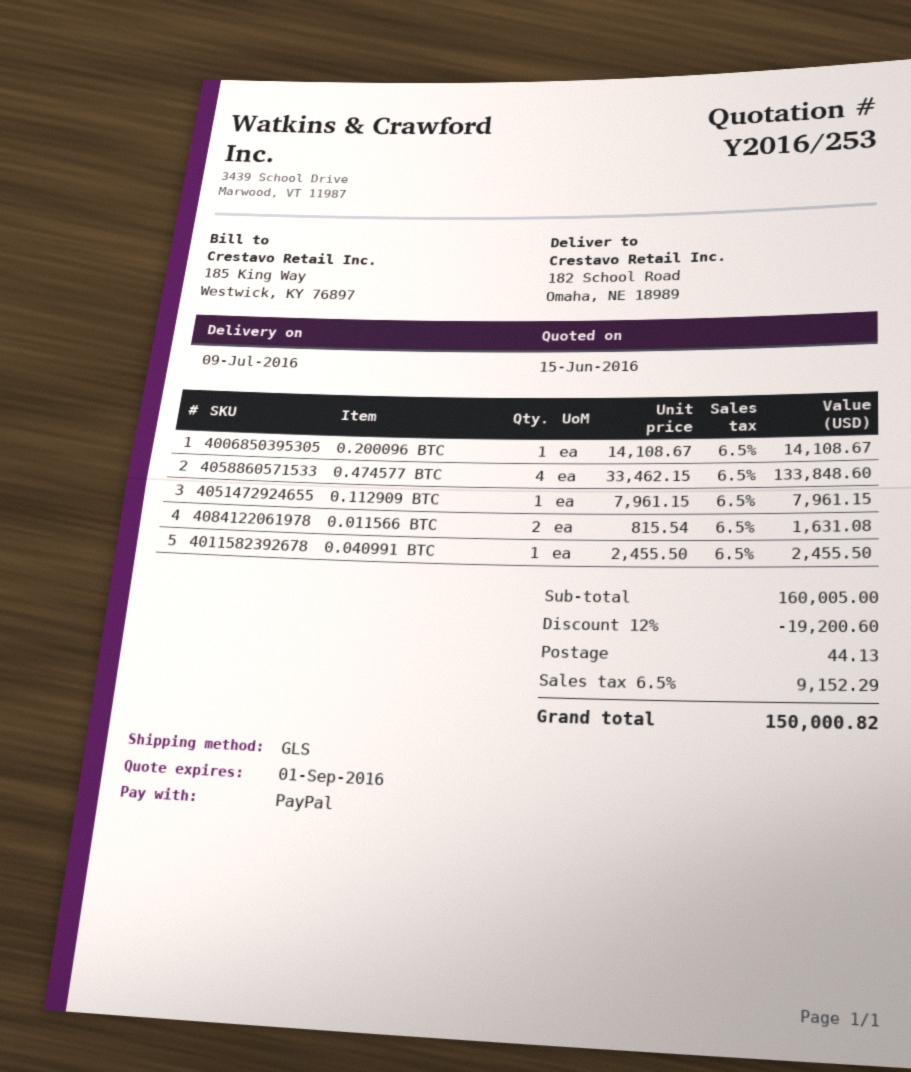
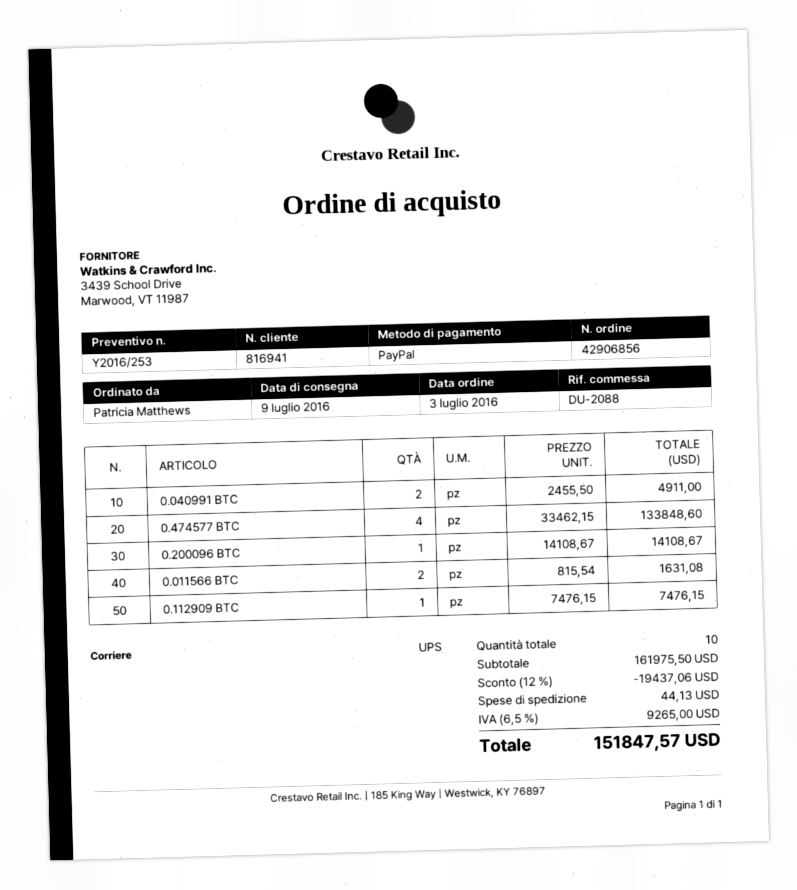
shipping method: GLS -> UPS
0.112909 BTC: 1 x 7961.15 = 7961.15 -> 1 x 7476.15 = 7476.15
0.040991 BTC: 1 x 2455.50 = 2455.50 -> 2 x 2455.50 = 4911.00
subtotal: 160005.00 -> 161975.50
discount: 12% = 19200.60 -> 12% = 19437.06
tax: 6.5% = 9152.29 -> 6.5% = 9265.00
total: 150000.82 -> 151847.57

